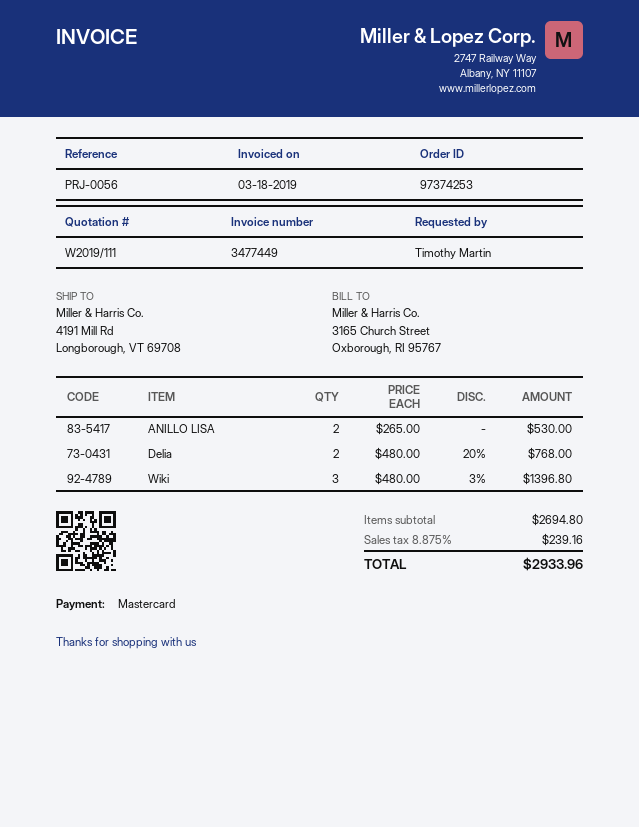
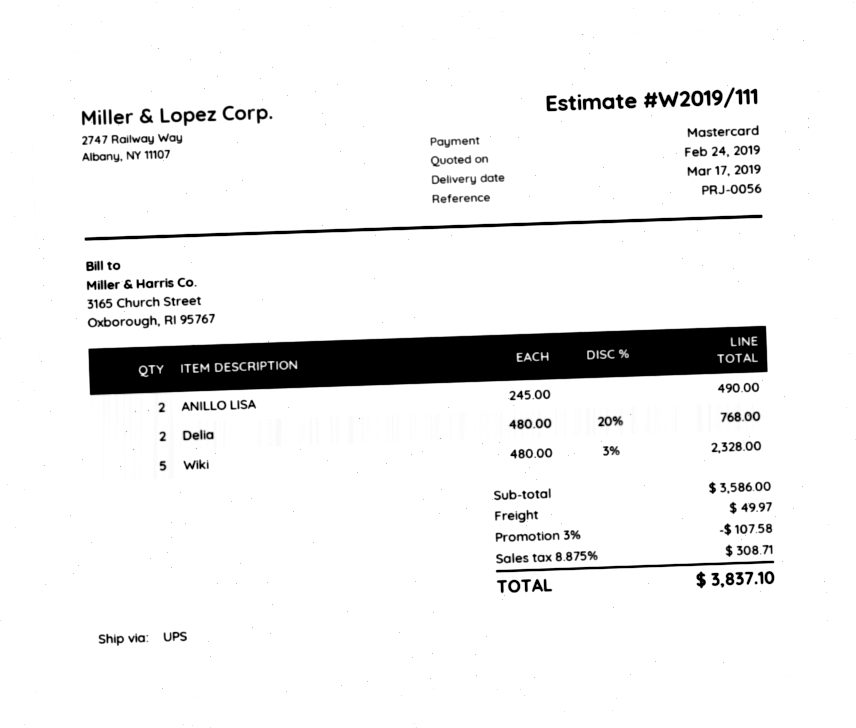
ANILLO LISA: 2 x 265.00 = 530.00 -> 2 x 245.00 = 490.00
Wiki: 3 x 480.00 - 3% = 1396.80 -> 5 x 480.00 - 3% = 2328.00
subtotal: 2694.80 -> 3586.00
discount: none -> 3% = 107.58
shipping: none -> 49.97
tax: 8.875% = 239.16 -> 8.875% = 308.71
total: 2933.96 -> 3837.10

